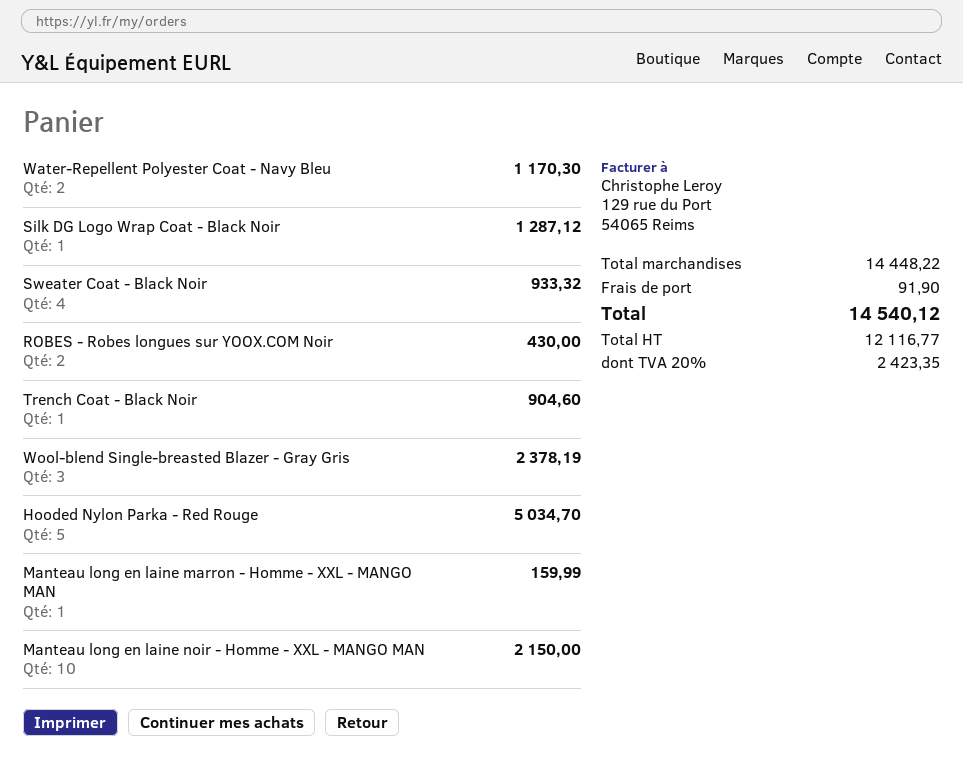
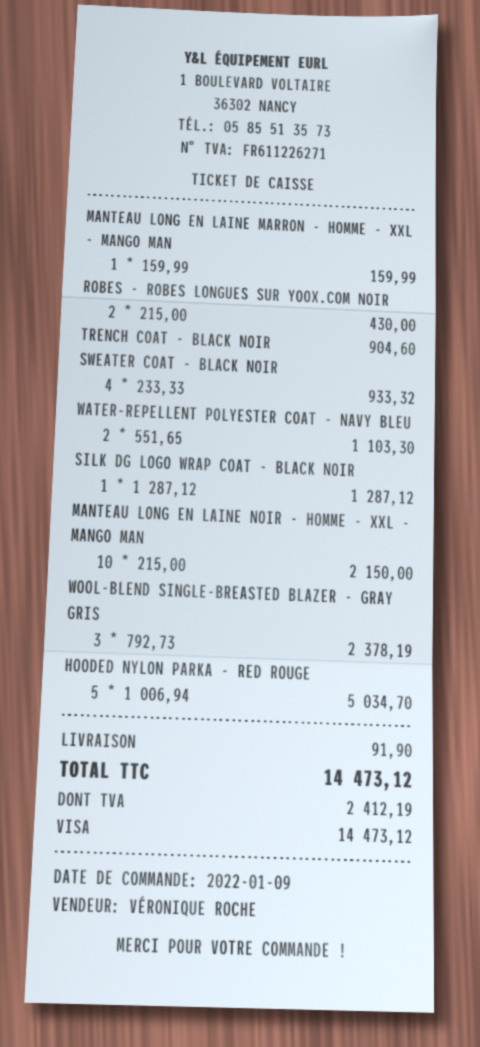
Water-Repellent Polyester Coat - Navy Bleu: 2 for 1170.30 -> 2 for 1103.30
tax: 2423.35 -> 2412.19
total: 14540.12 -> 14473.12

